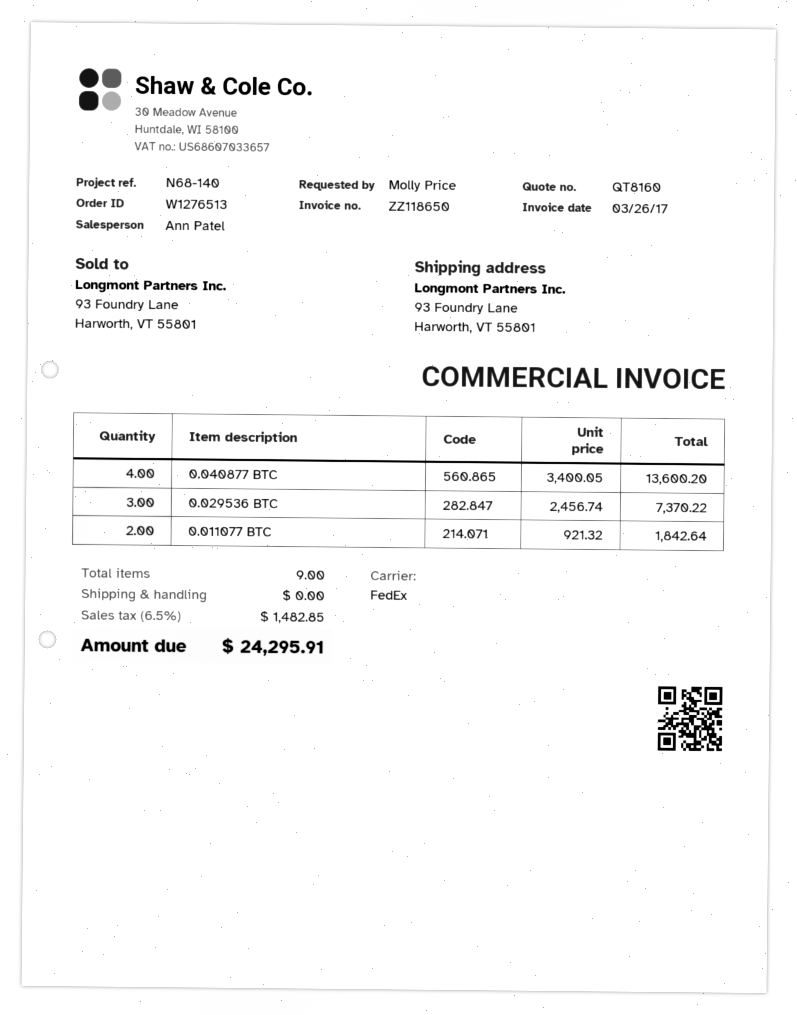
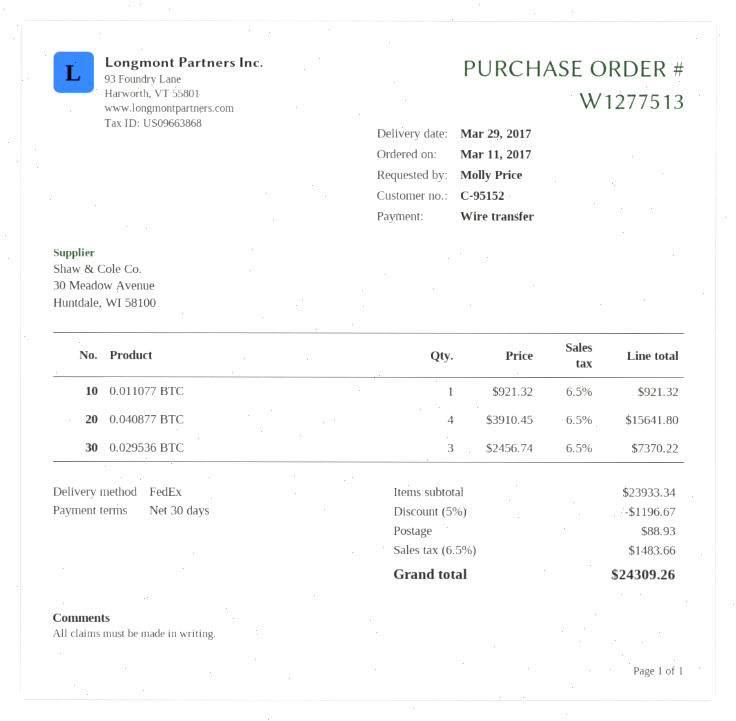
order number: W1276513 -> W1277513
0.040877 BTC: 4 x 3400.05 = 13600.20 -> 4 x 3910.45 = 15641.80
0.011077 BTC: 2 x 921.32 = 1842.64 -> 1 x 921.32 = 921.32
discount: none -> 5% = 1196.67
shipping: 0.00 -> 88.93
tax: 6.5% = 1482.85 -> 6.5% = 1483.66
total: 24295.91 -> 24309.26

